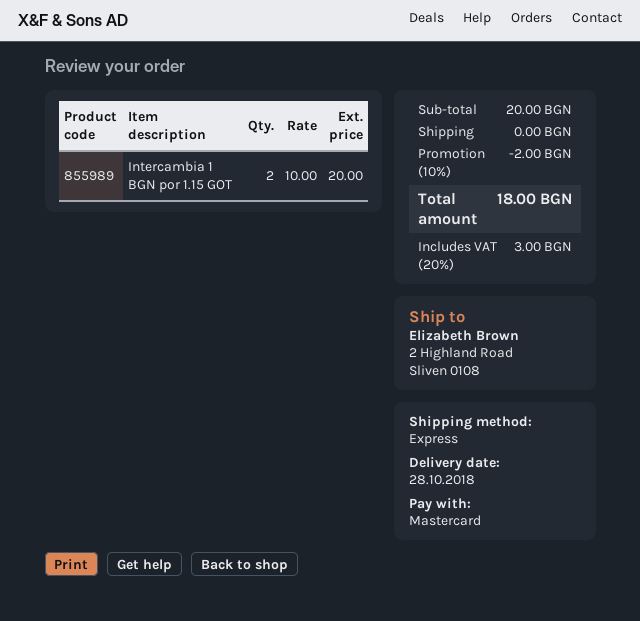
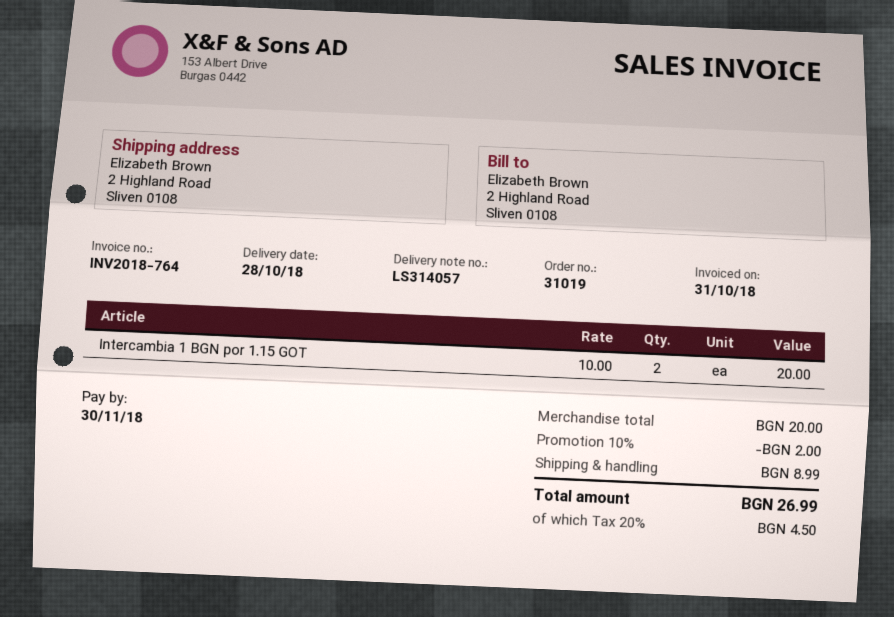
shipping: 0.00 -> 8.99
tax: 20% = 3.00 -> 20% = 4.50
total: 18.00 -> 26.99

